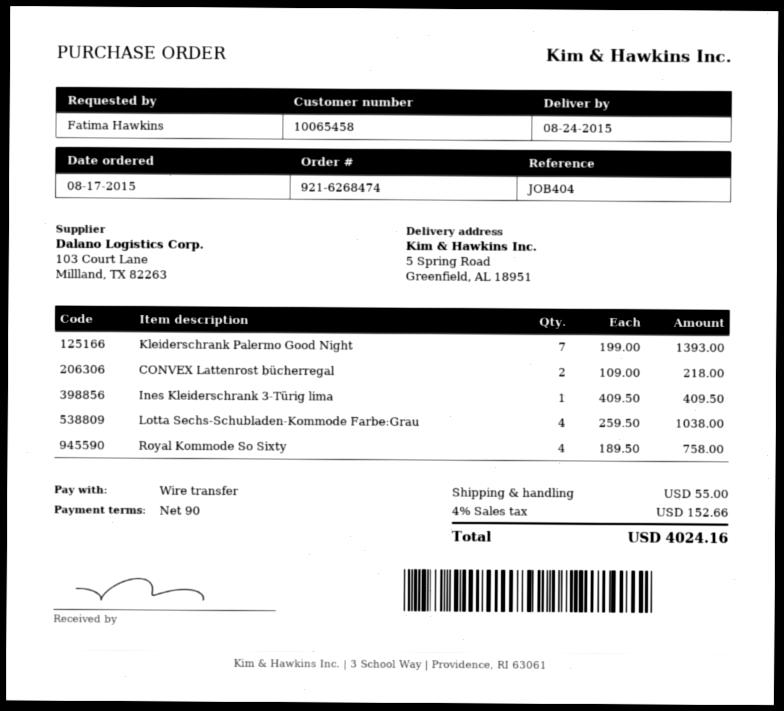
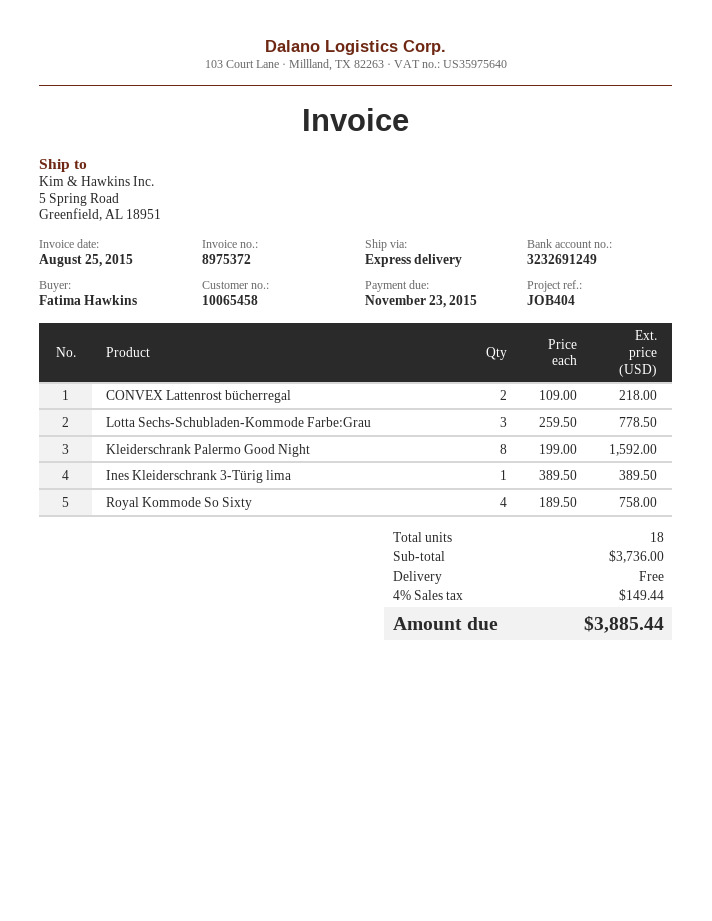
Kleiderschrank Palermo Good Night: 7 x 199.00 = 1393.00 -> 8 x 199.00 = 1592.00
Ines Kleiderschrank 3-Türig lima: 1 x 409.50 = 409.50 -> 1 x 389.50 = 389.50
Lotta Sechs-Schubladen-Kommode Farbe:Grau: 4 x 259.50 = 1038.00 -> 3 x 259.50 = 778.50
shipping: 55.00 -> 0.00
tax: 4% = 152.66 -> 4% = 149.44
total: 4024.16 -> 3885.44

